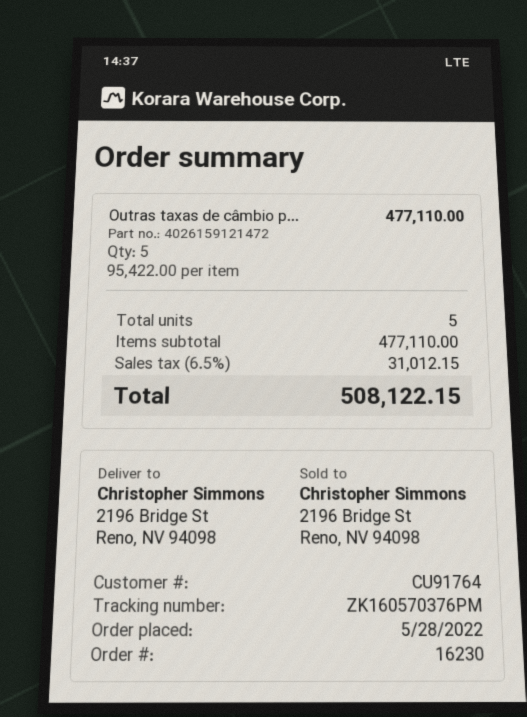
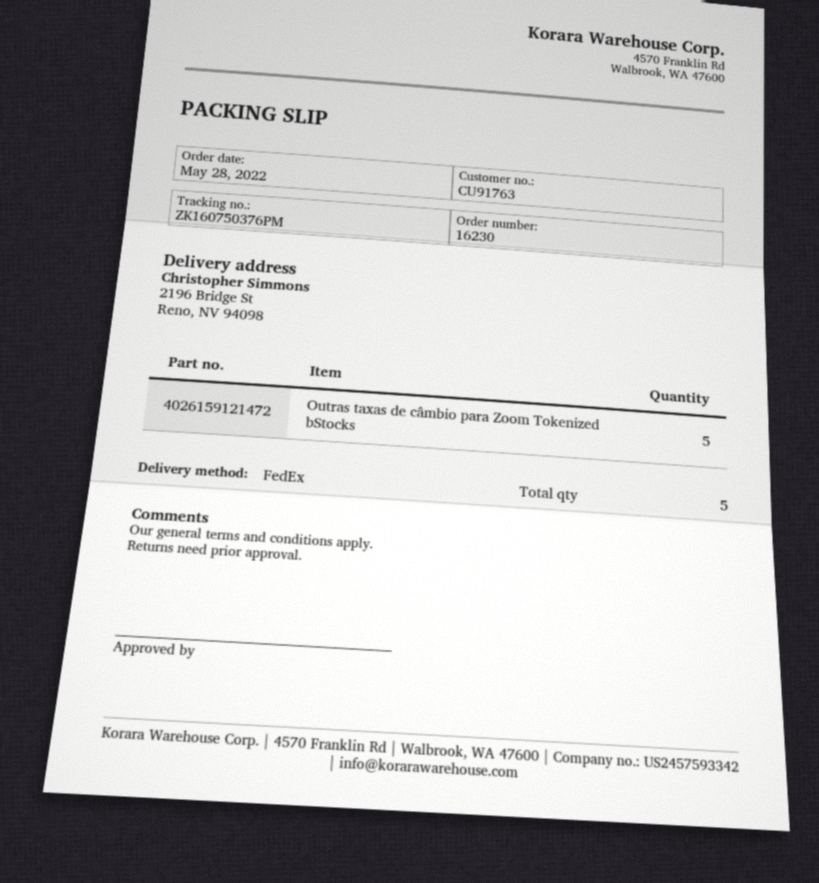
customer number: CU91764 -> CU91763
tracking number: ZK160570376PM -> ZK160750376PM

